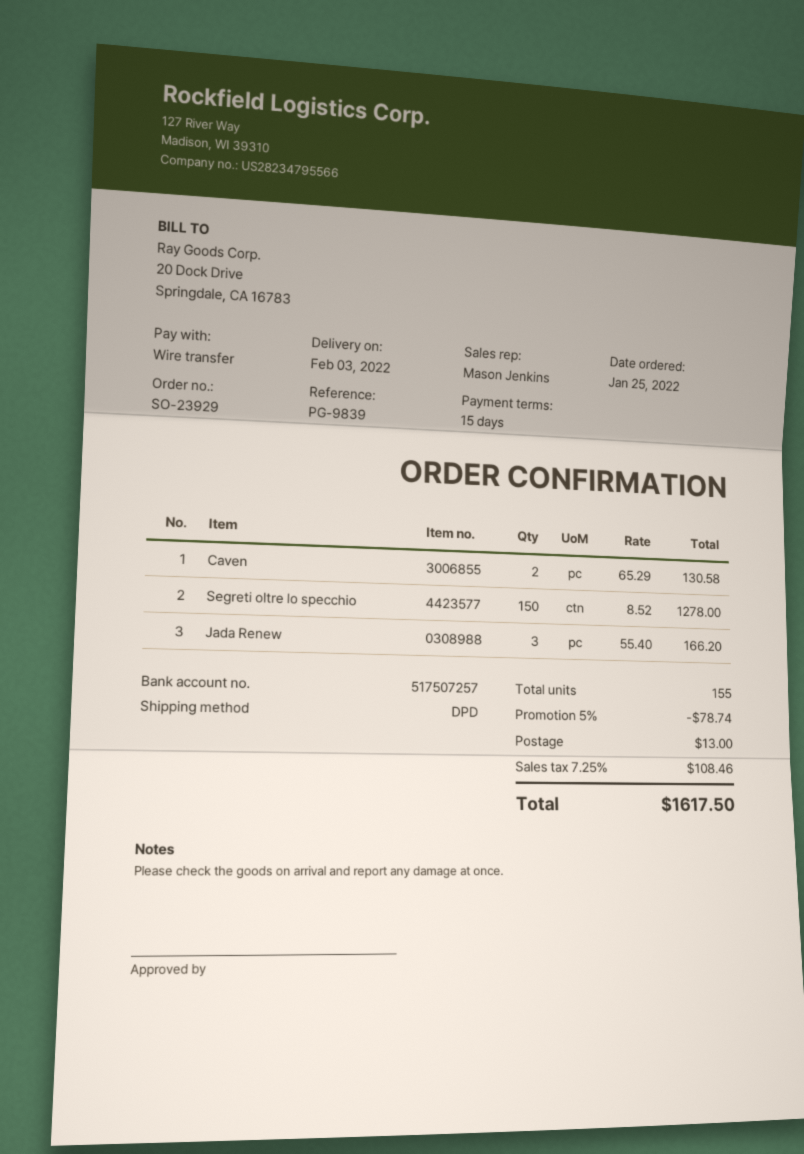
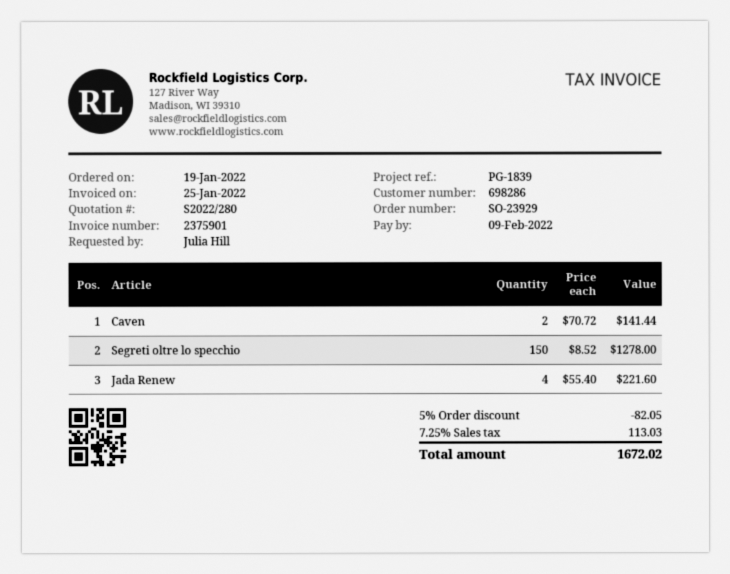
order date: 2022-01-25 -> 2022-01-19
reference: PG-9839 -> PG-1839
Caven: 2 x 65.29 = 130.58 -> 2 x 70.72 = 141.44
Jada Renew: 3 x 55.40 = 166.20 -> 4 x 55.40 = 221.60
discount: 5% = 78.74 -> 5% = 82.05
shipping: 13.00 -> none
tax: 7.25% = 108.46 -> 7.25% = 113.03
total: 1617.50 -> 1672.02

